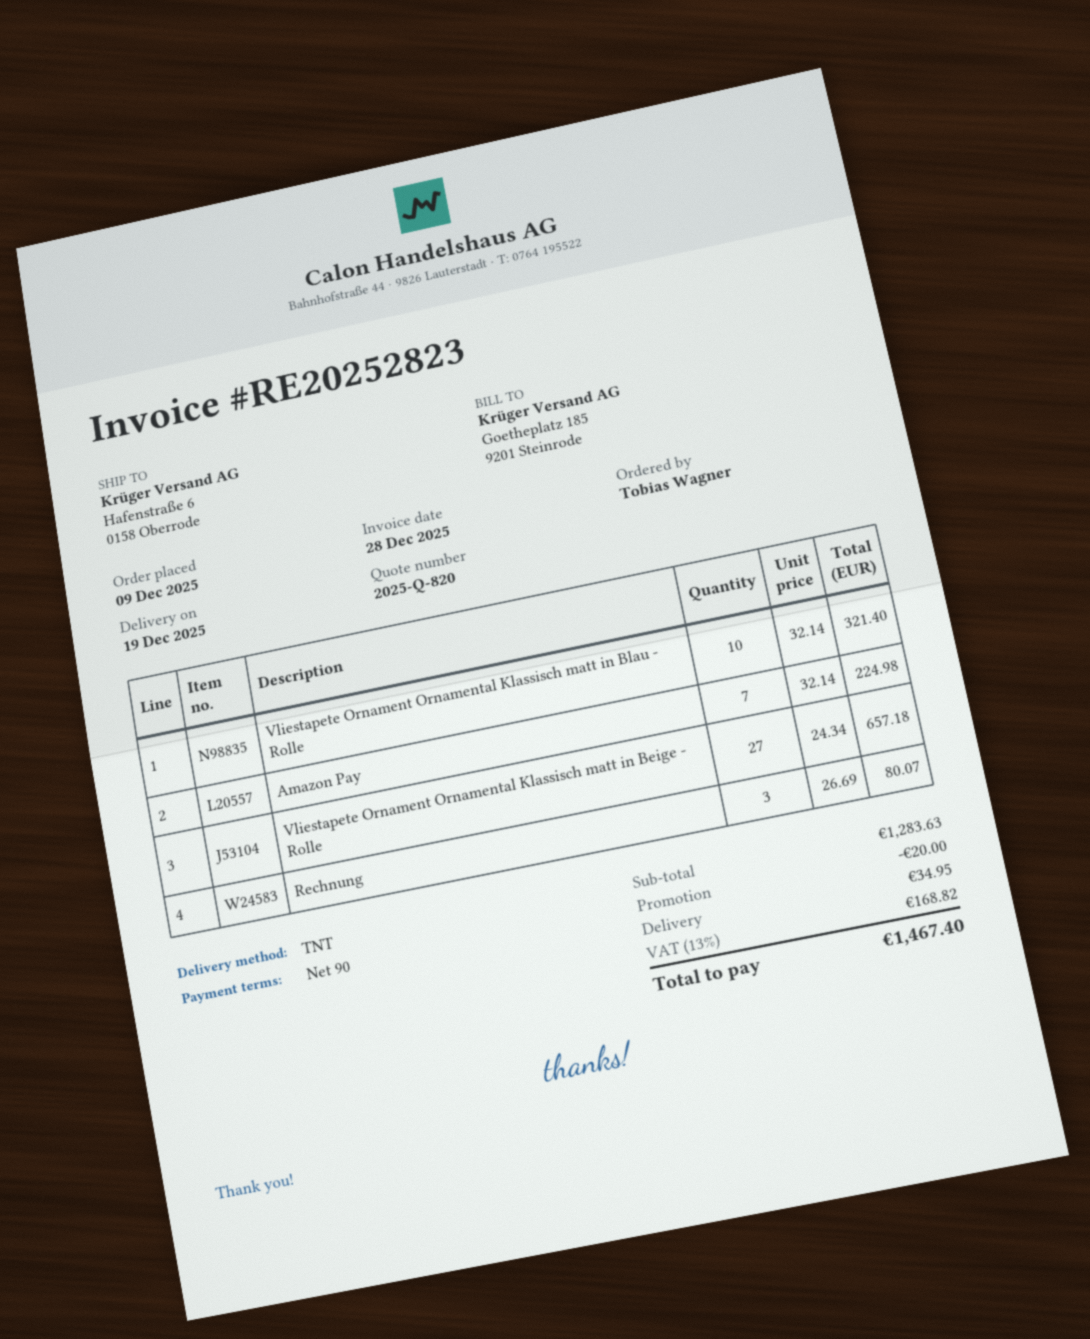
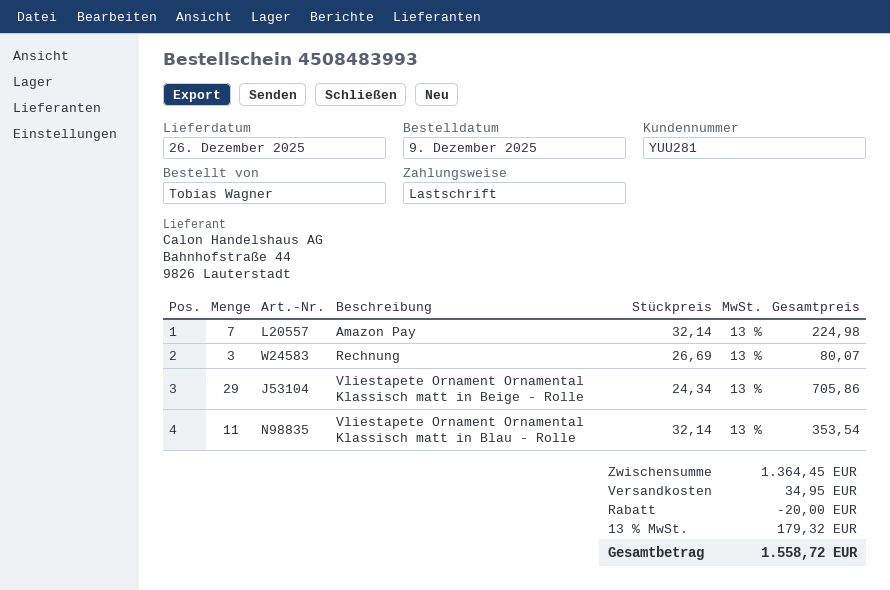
delivery date: 2025-12-19 -> 2025-12-26
Vliestapete Ornament Ornamental Klassisch matt in Blau - Rolle: 10 x 32.14 = 321.40 -> 11 x 32.14 = 353.54
Vliestapete Ornament Ornamental Klassisch matt in Beige - Rolle: 27 x 24.34 = 657.18 -> 29 x 24.34 = 705.86
subtotal: 1283.63 -> 1364.45
tax: 13% = 168.82 -> 13% = 179.32
total: 1467.40 -> 1558.72

